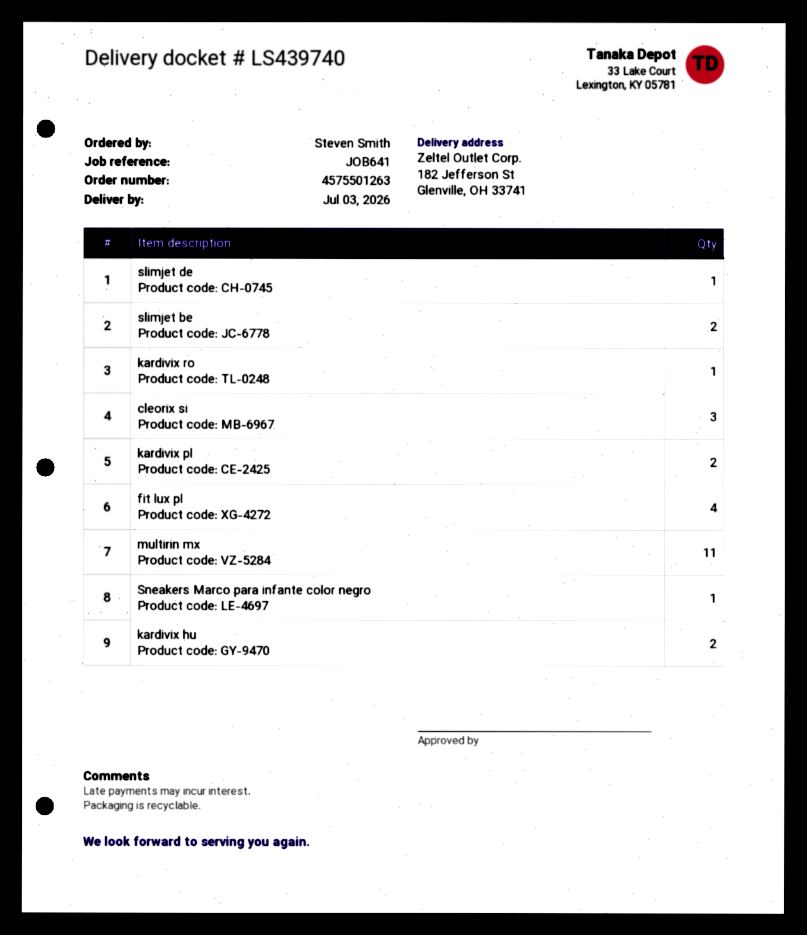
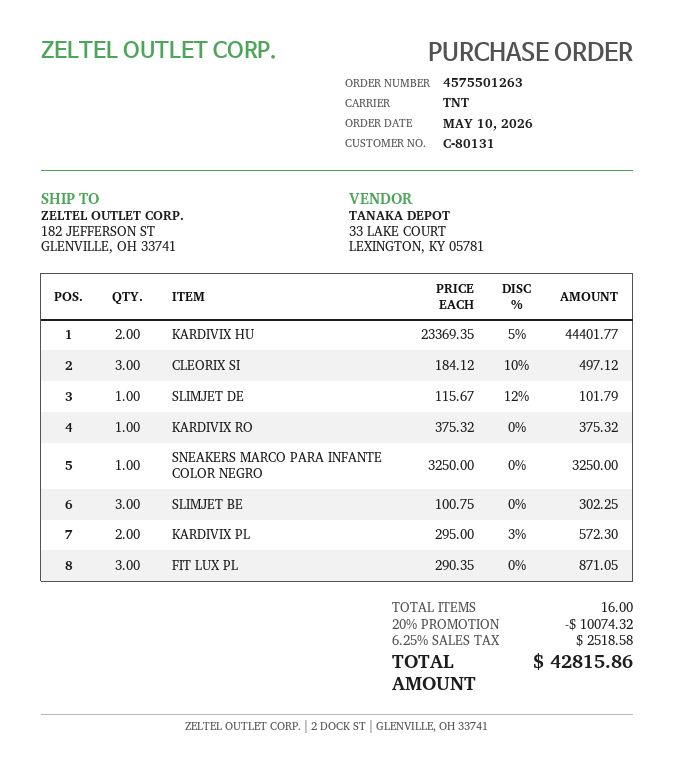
slimjet be: 2 -> 3
fit lux pl: 4 -> 3
multirin mx: 11 -> none

